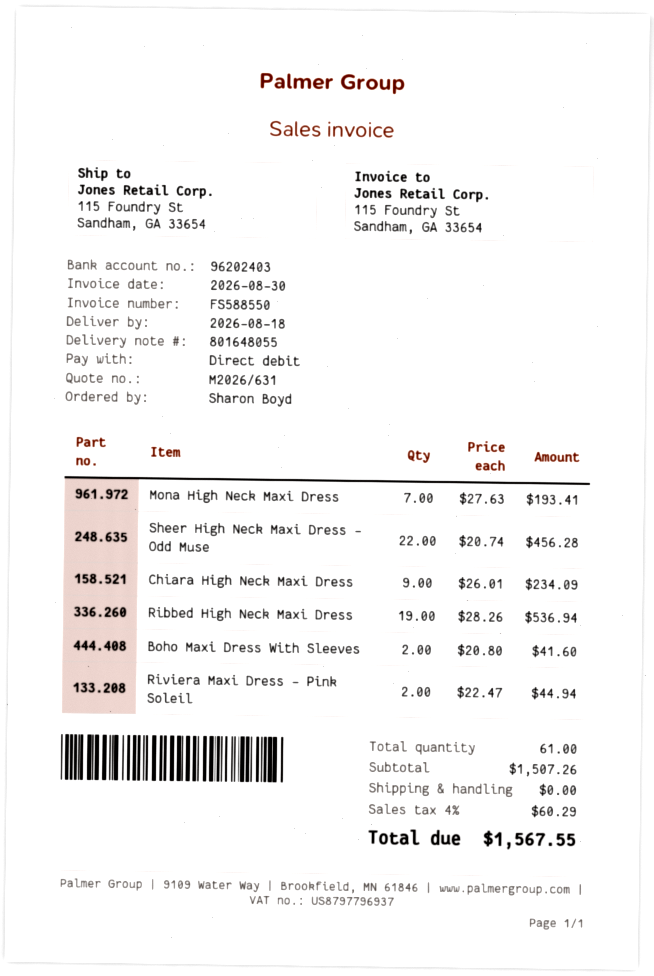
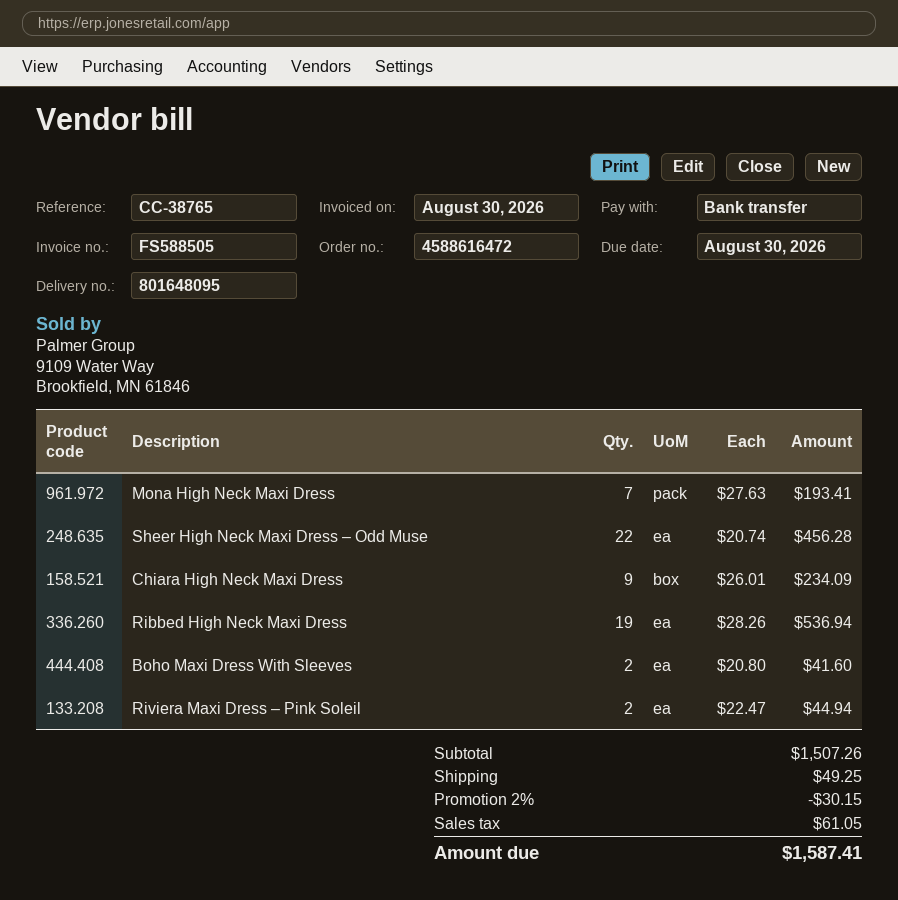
delivery note number: 801648055 -> 801648095
invoice number: FS588550 -> FS588505
payment method: direct debit -> bank transfer
discount: none -> 2% = 30.15
shipping: 0.00 -> 49.25
tax: 60.29 -> 61.05
total: 1567.55 -> 1587.41

